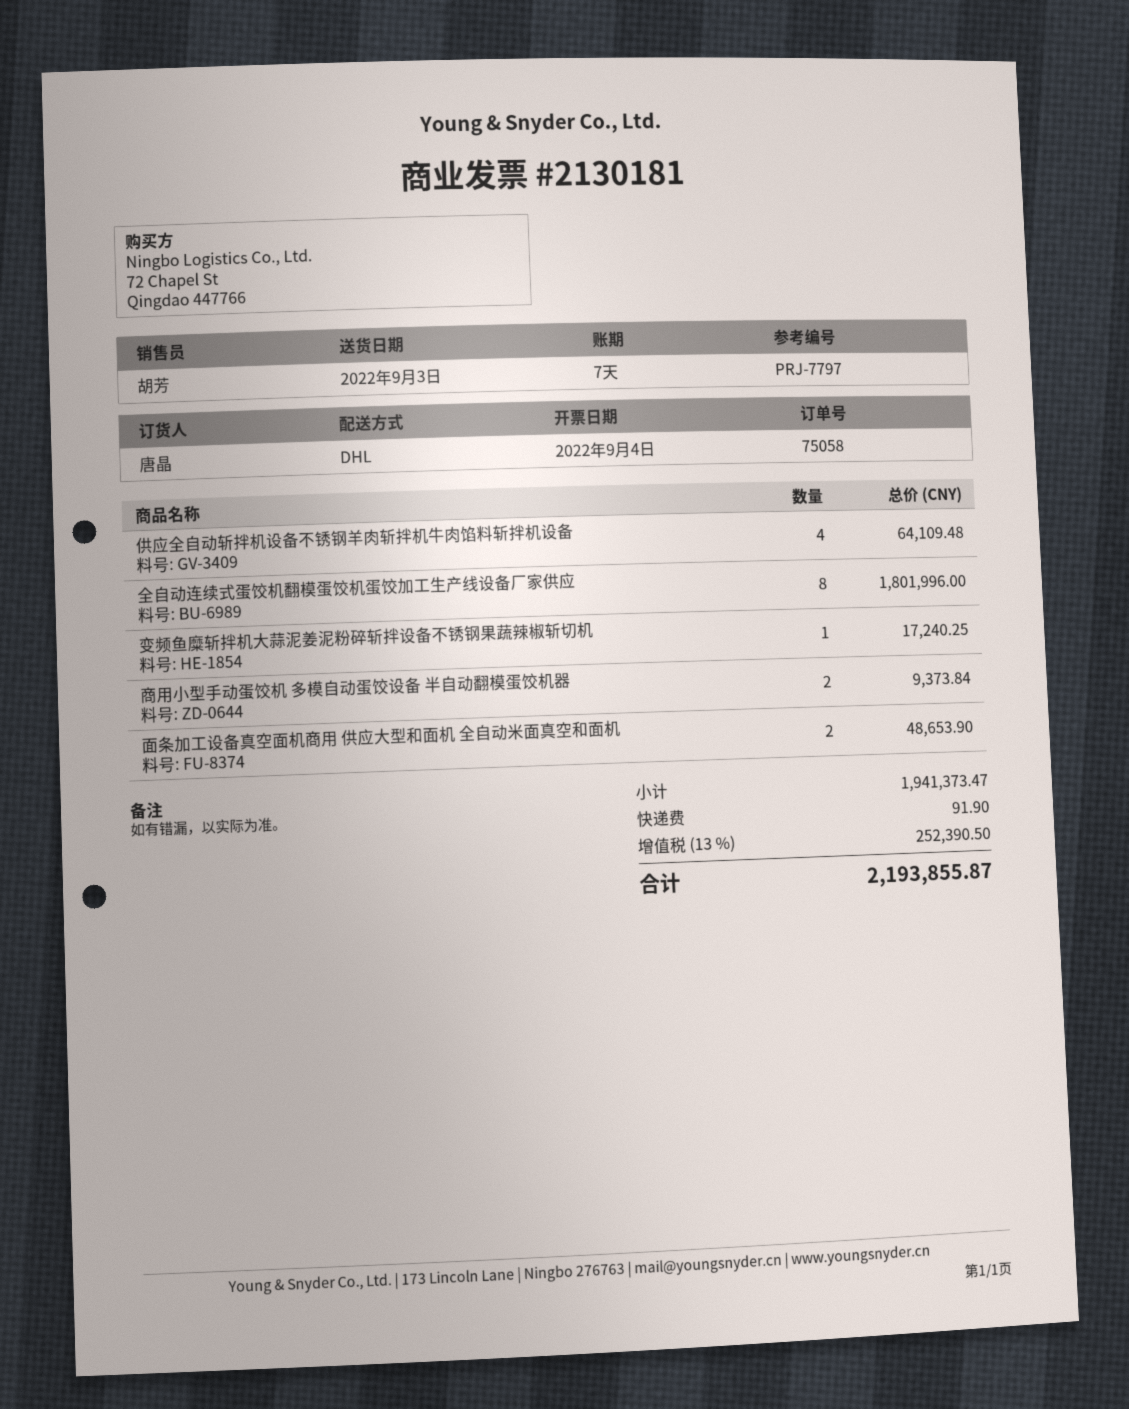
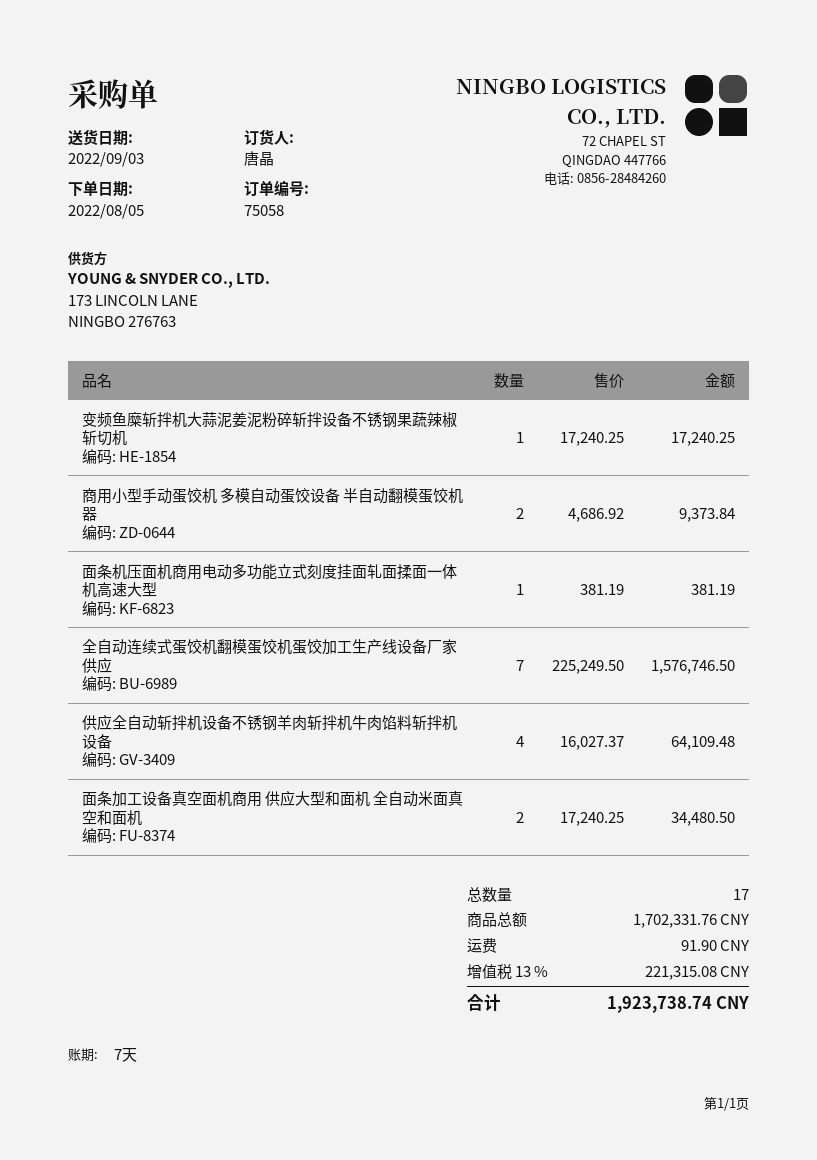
全自动连续式蛋饺机翻模蛋饺机蛋饺加工生产线设备厂家供应: 8 for 1801996.00 -> 7 for 1576746.50
面条加工设备真空面机商用 供应大型和面机 全自动米面真空和面机: 2 for 48653.90 -> 2 for 34480.50
面条机压面机商用电动多功能立式刻度挂面轧面揉面一体机高速大型: none -> 1 for 381.19
subtotal: 1941373.47 -> 1702331.76
tax: 13% = 252390.50 -> 13% = 221315.08
total: 2193855.87 -> 1923738.74

